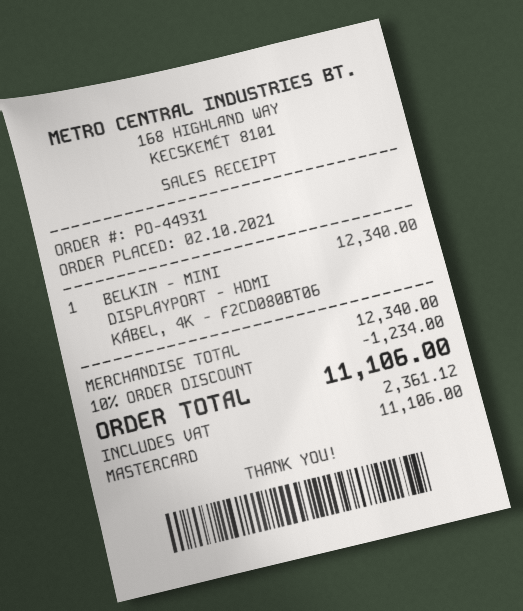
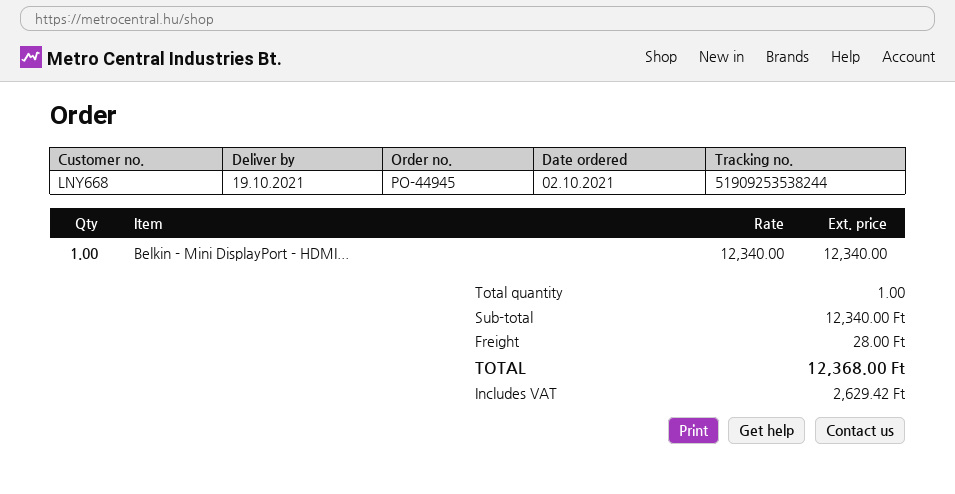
order number: PO-44931 -> PO-44945
discount: 10% = 1234.00 -> none
shipping: none -> 28.00
tax: 2361.12 -> 2629.42
total: 11106.00 -> 12368.00

